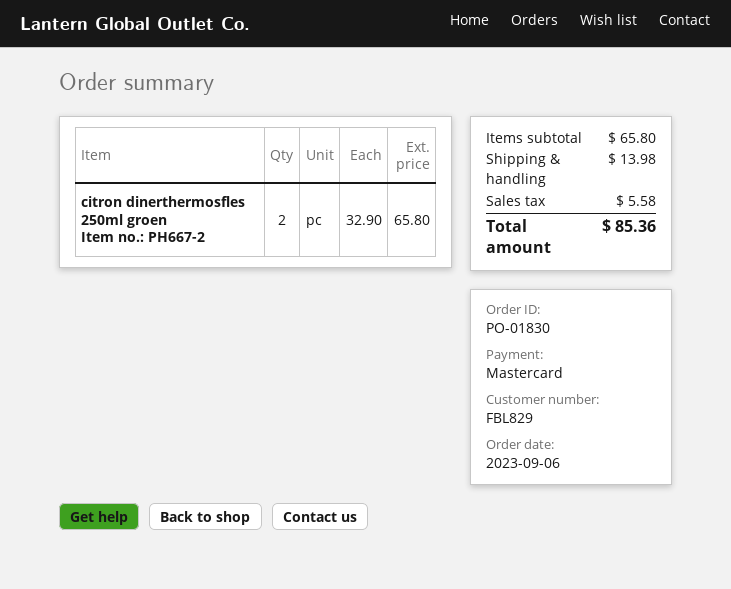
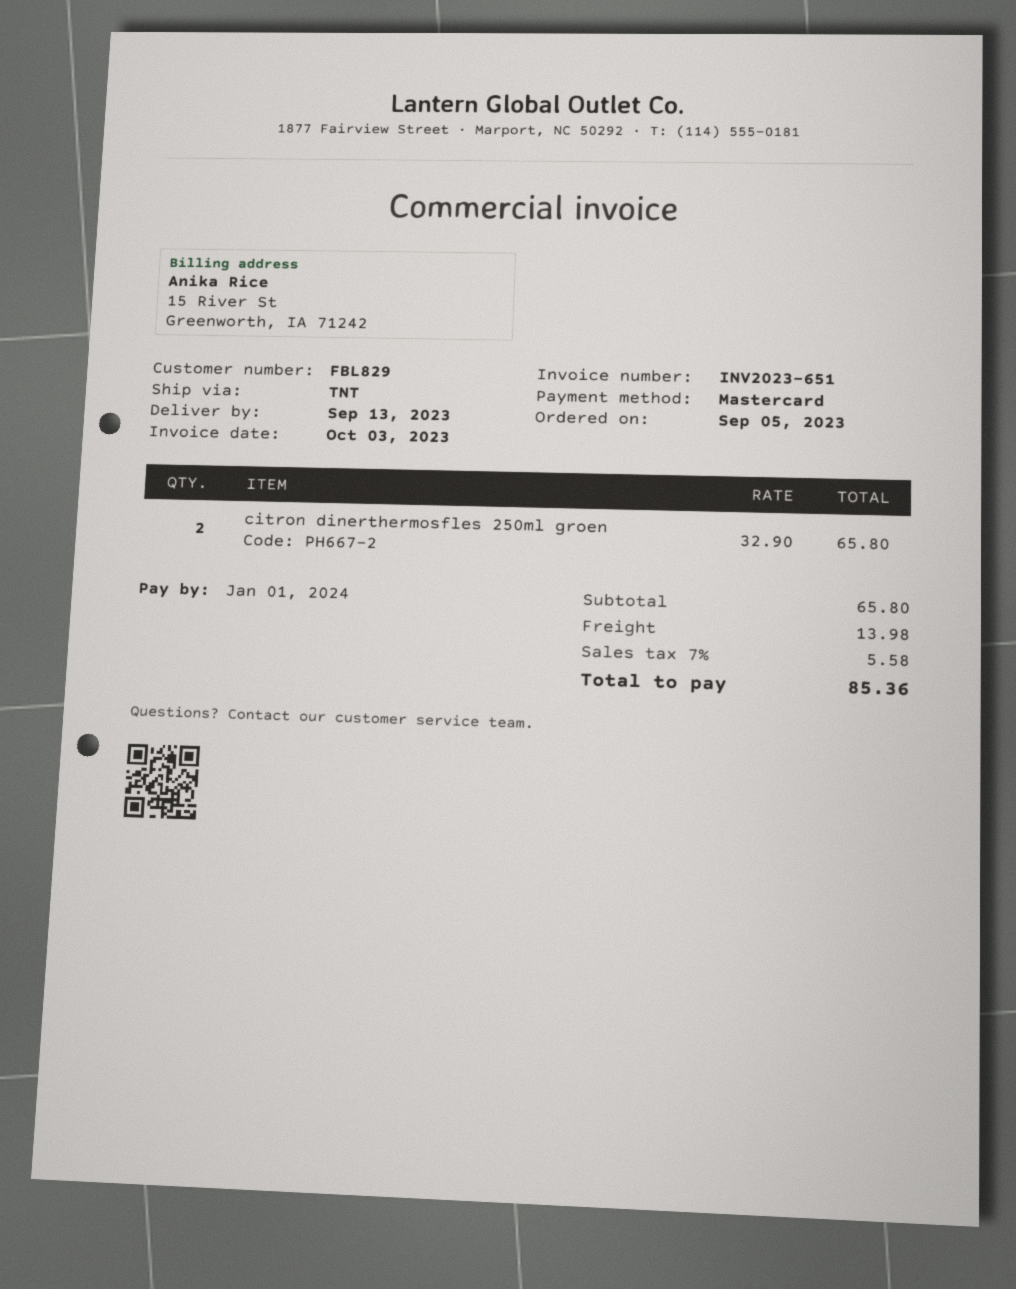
order date: 2023-09-06 -> 2023-09-05

